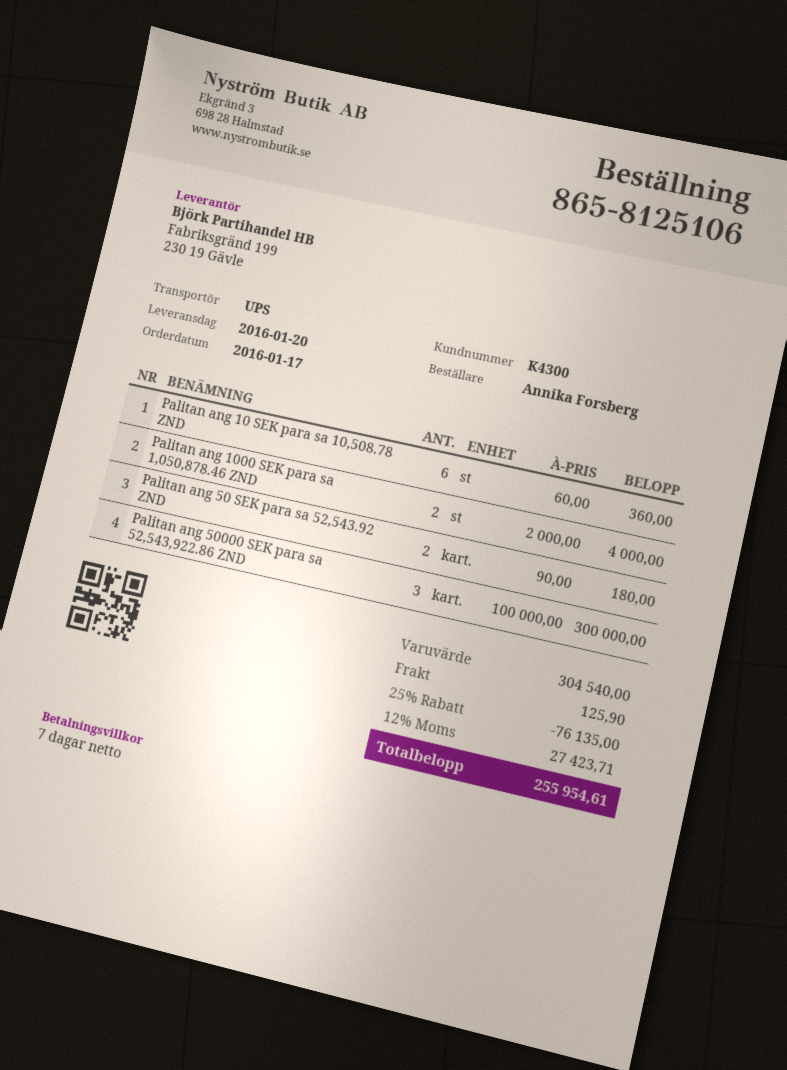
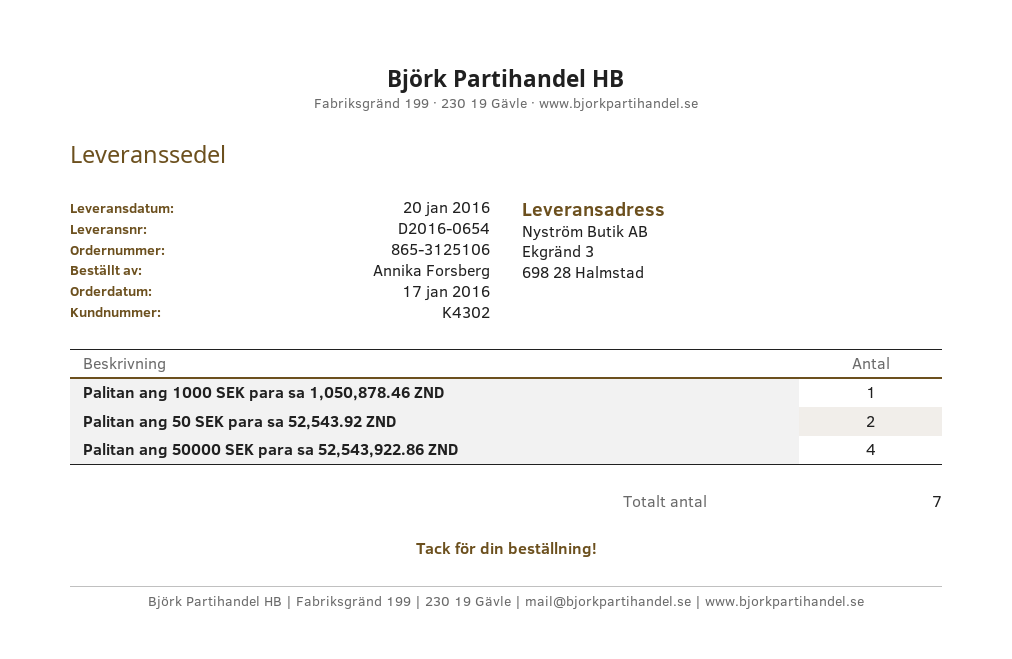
order number: 865-8125106 -> 865-3125106
customer number: K4300 -> K4302
Palitan ang 10 SEK para sa 10,508.78 ZND: 6 -> none
Palitan ang 1000 SEK para sa 1,050,878.46 ZND: 2 -> 1
Palitan ang 50000 SEK para sa 52,543,922.86 ZND: 3 -> 4

